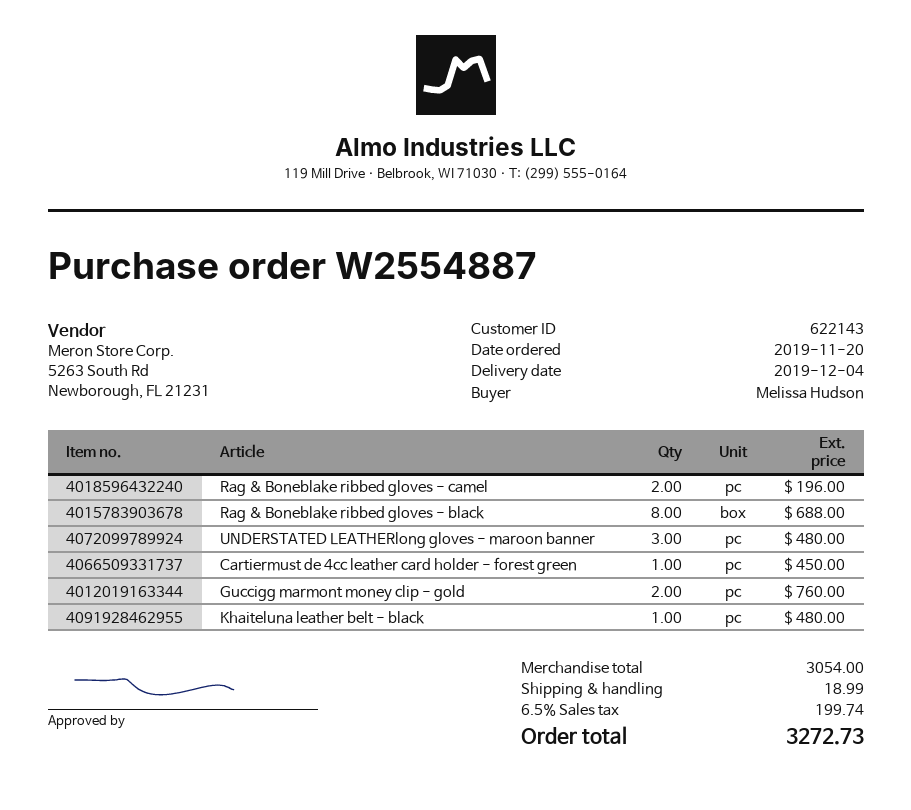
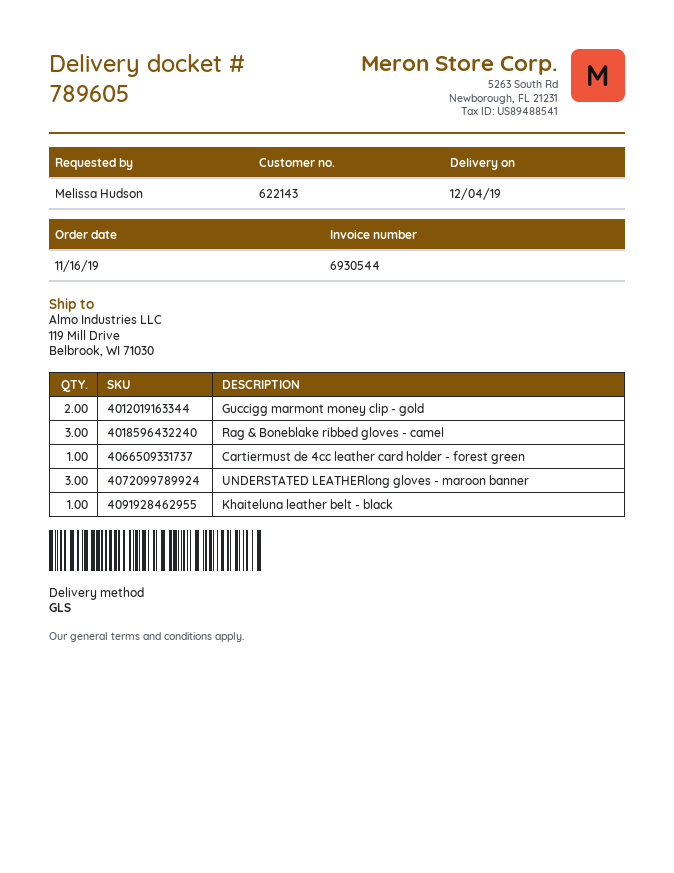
order date: 2019-11-20 -> 2019-11-16
Rag & Boneblake ribbed gloves - camel: 2 -> 3
Rag & Boneblake ribbed gloves - black: 8 -> none

